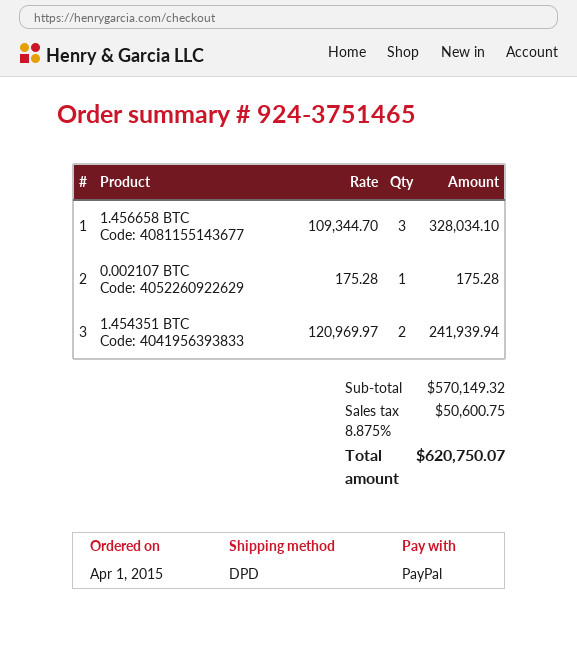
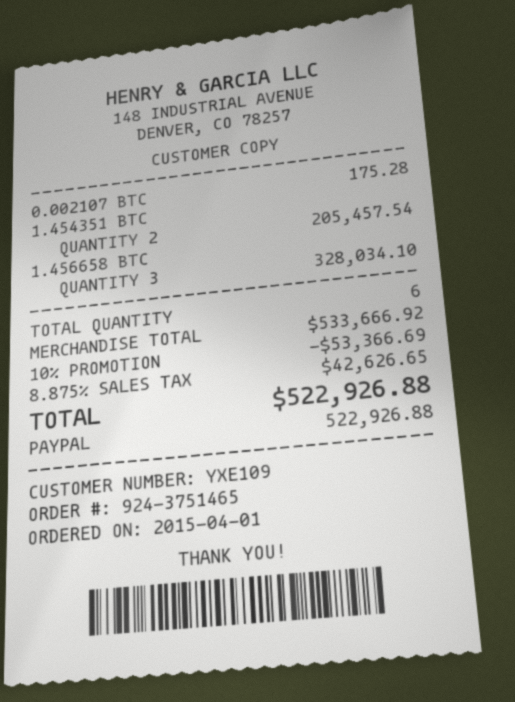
1.454351 BTC: 2 for 241939.94 -> 2 for 205457.54
subtotal: 570149.32 -> 533666.92
discount: none -> 10% = 53366.69
tax: 8.875% = 50600.75 -> 8.875% = 42626.65
total: 620750.07 -> 522926.88

